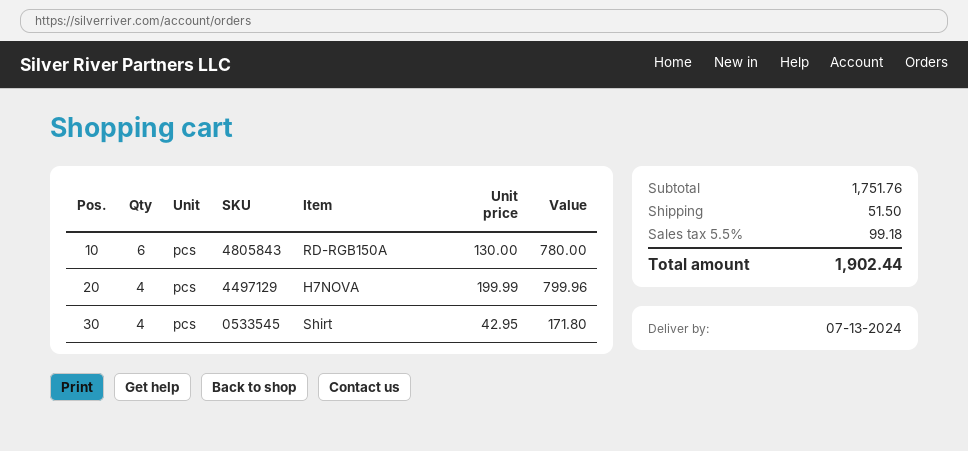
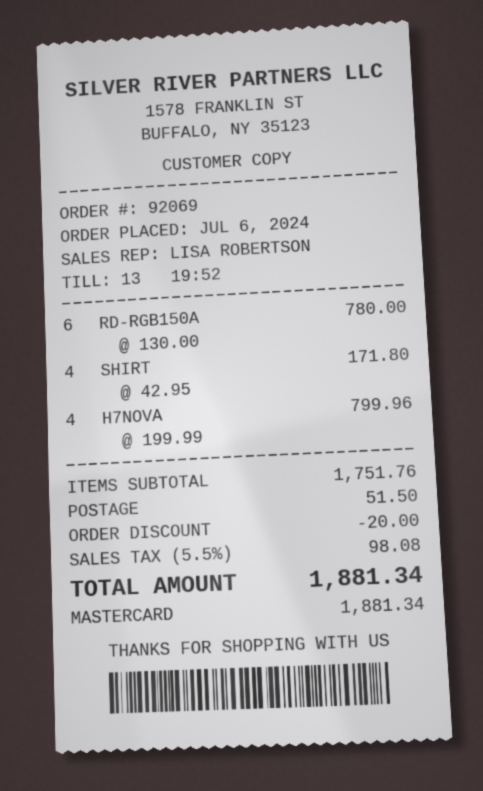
discount: none -> 20.00
tax: 5.5% = 99.18 -> 5.5% = 98.08
total: 1902.44 -> 1881.34

